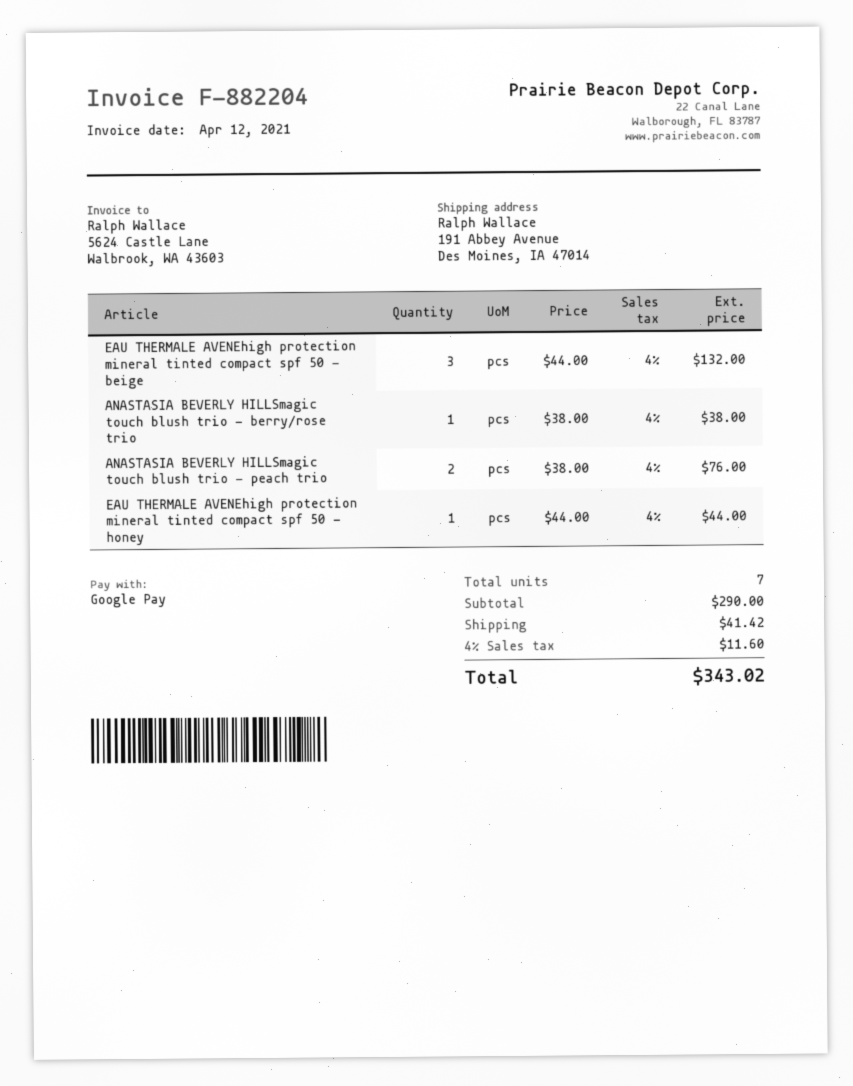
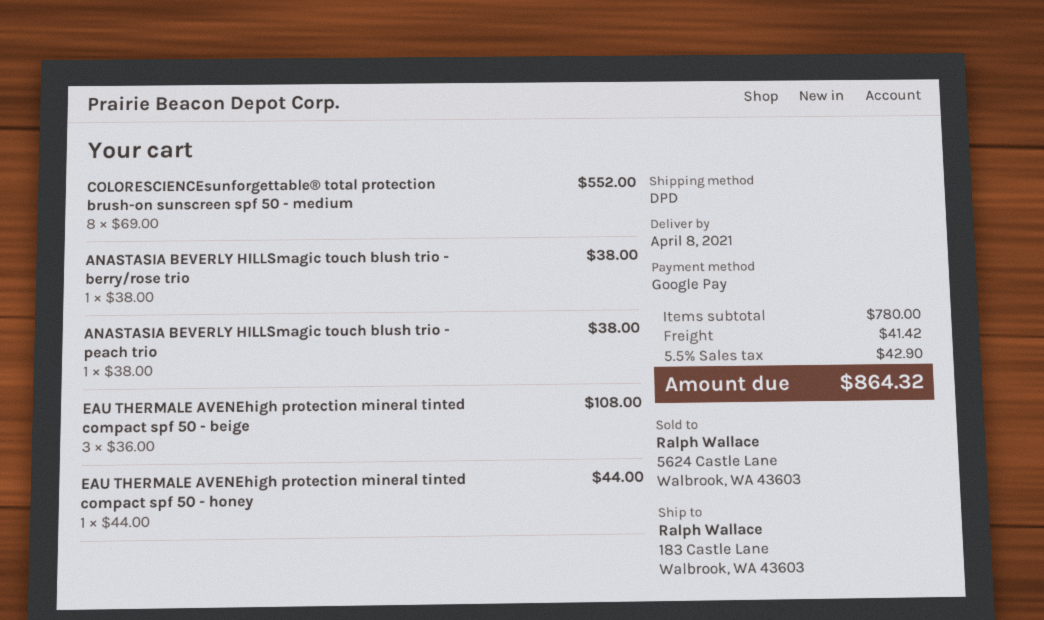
ship to: 191 Abbey Avenue, Des Moines, IA 47014 -> 183 Castle Lane, Walbrook, WA 43603
EAU THERMALE AVENEhigh protection mineral tinted compact spf 50 - beige: 3 x 44.00 = 132.00 -> 3 x 36.00 = 108.00
ANASTASIA BEVERLY HILLSmagic touch blush trio - peach trio: 2 x 38.00 = 76.00 -> 1 x 38.00 = 38.00
COLORESCIENCEsunforgettable® total protection brush-on sunscreen spf 50 - medium: none -> 8 x 69.00 = 552.00
subtotal: 290.00 -> 780.00
tax: 4% = 11.60 -> 5.5% = 42.90
total: 343.02 -> 864.32

